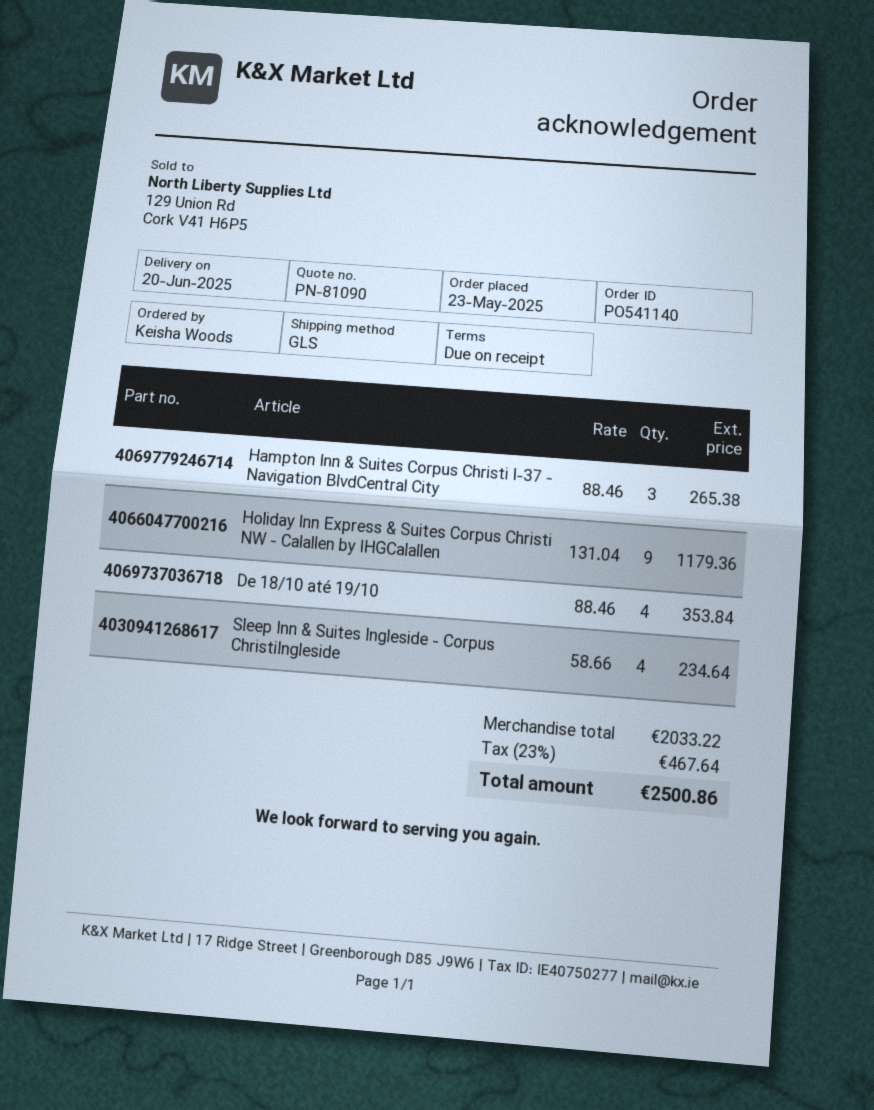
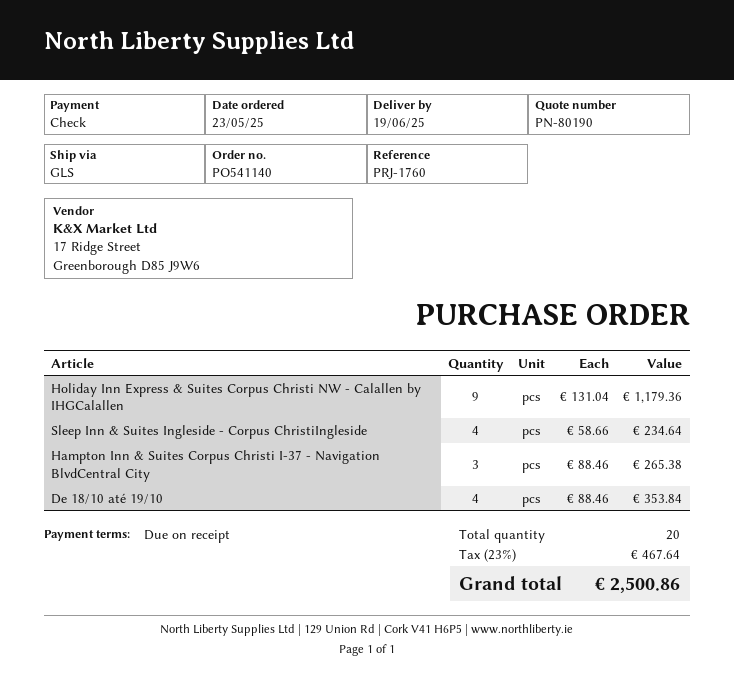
quote number: PN-81090 -> PN-80190
delivery date: 2025-06-20 -> 2025-06-19

